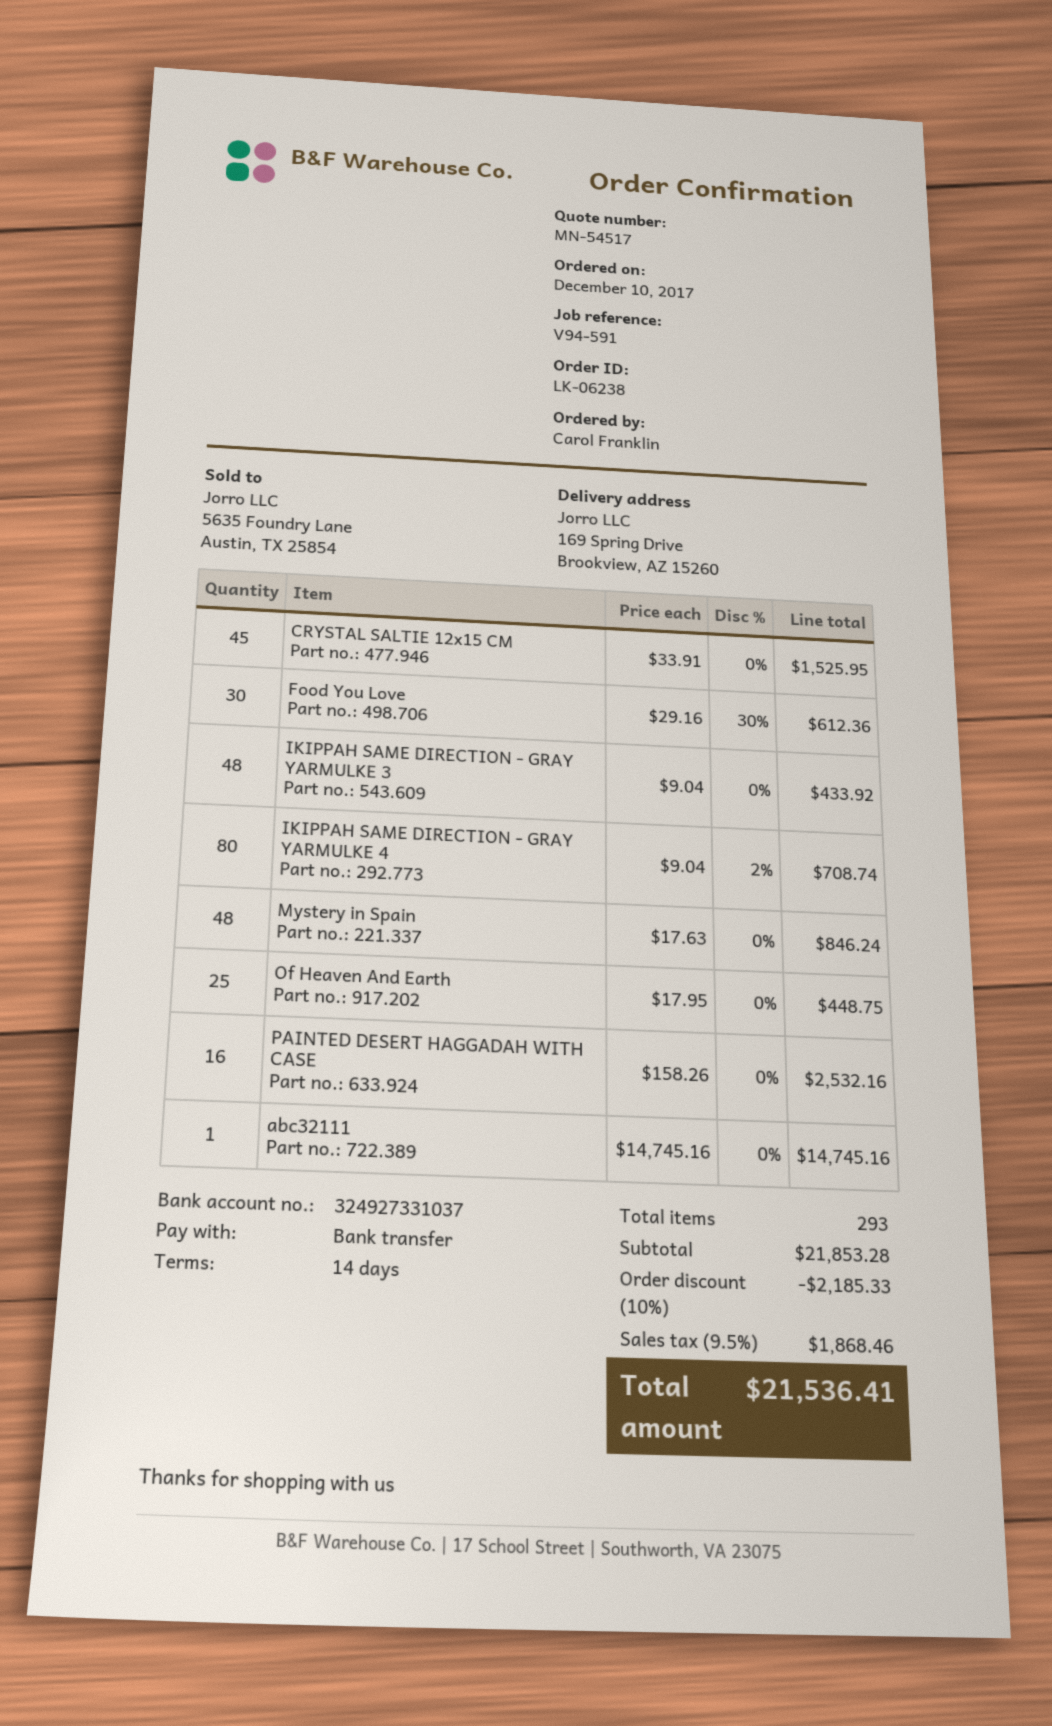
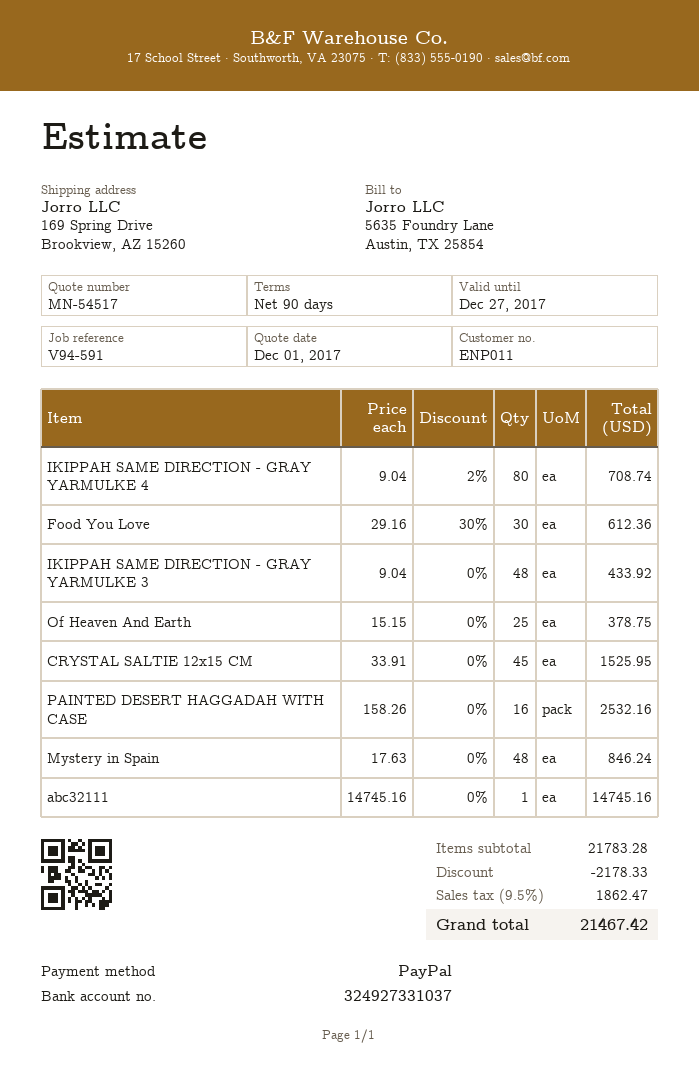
payment terms: 14 days -> 90 days
payment method: bank transfer -> PayPal
Of Heaven And Earth: 25 x 17.95 = 448.75 -> 25 x 15.15 = 378.75
subtotal: 21853.28 -> 21783.28
discount: 2185.33 -> 2178.33
tax: 9.5% = 1868.46 -> 9.5% = 1862.47
total: 21536.41 -> 21467.42

